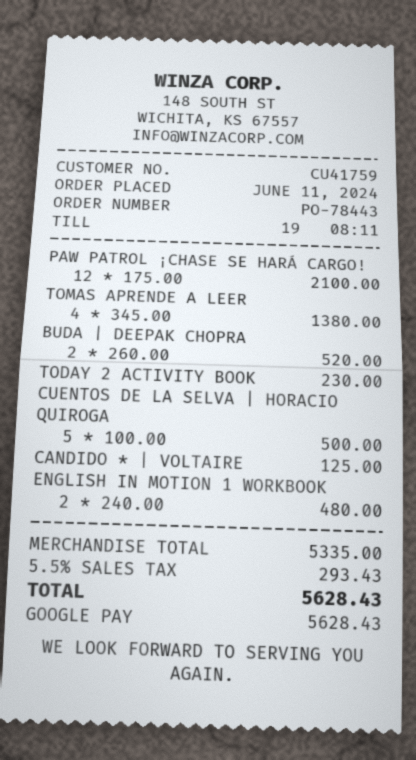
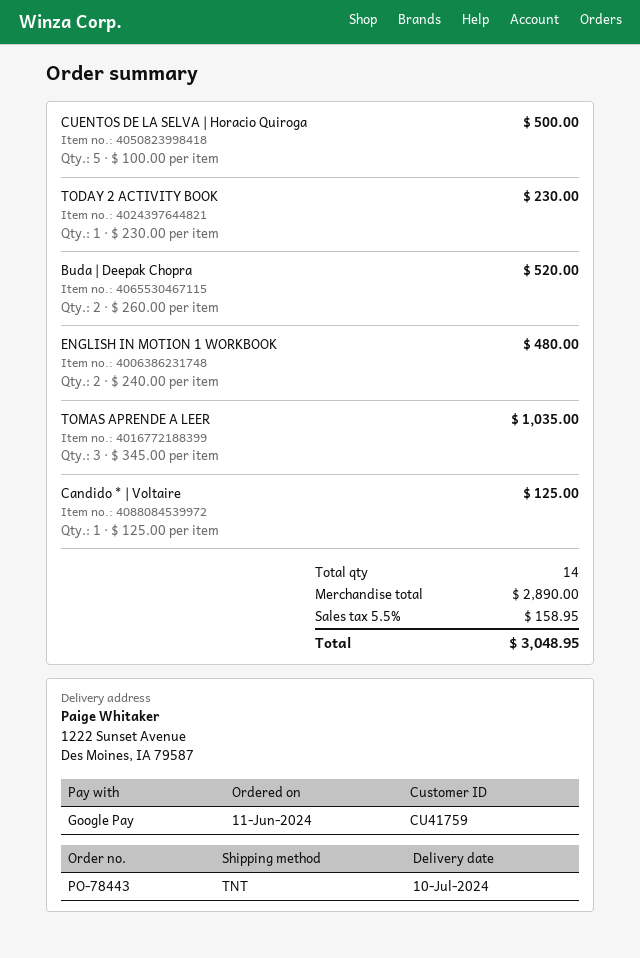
PAW PATROL ¡CHASE SE HARÁ CARGO!: 12 x 175.00 = 2100.00 -> none
TOMAS APRENDE A LEER: 4 x 345.00 = 1380.00 -> 3 x 345.00 = 1035.00
subtotal: 5335.00 -> 2890.00
tax: 5.5% = 293.43 -> 5.5% = 158.95
total: 5628.43 -> 3048.95

